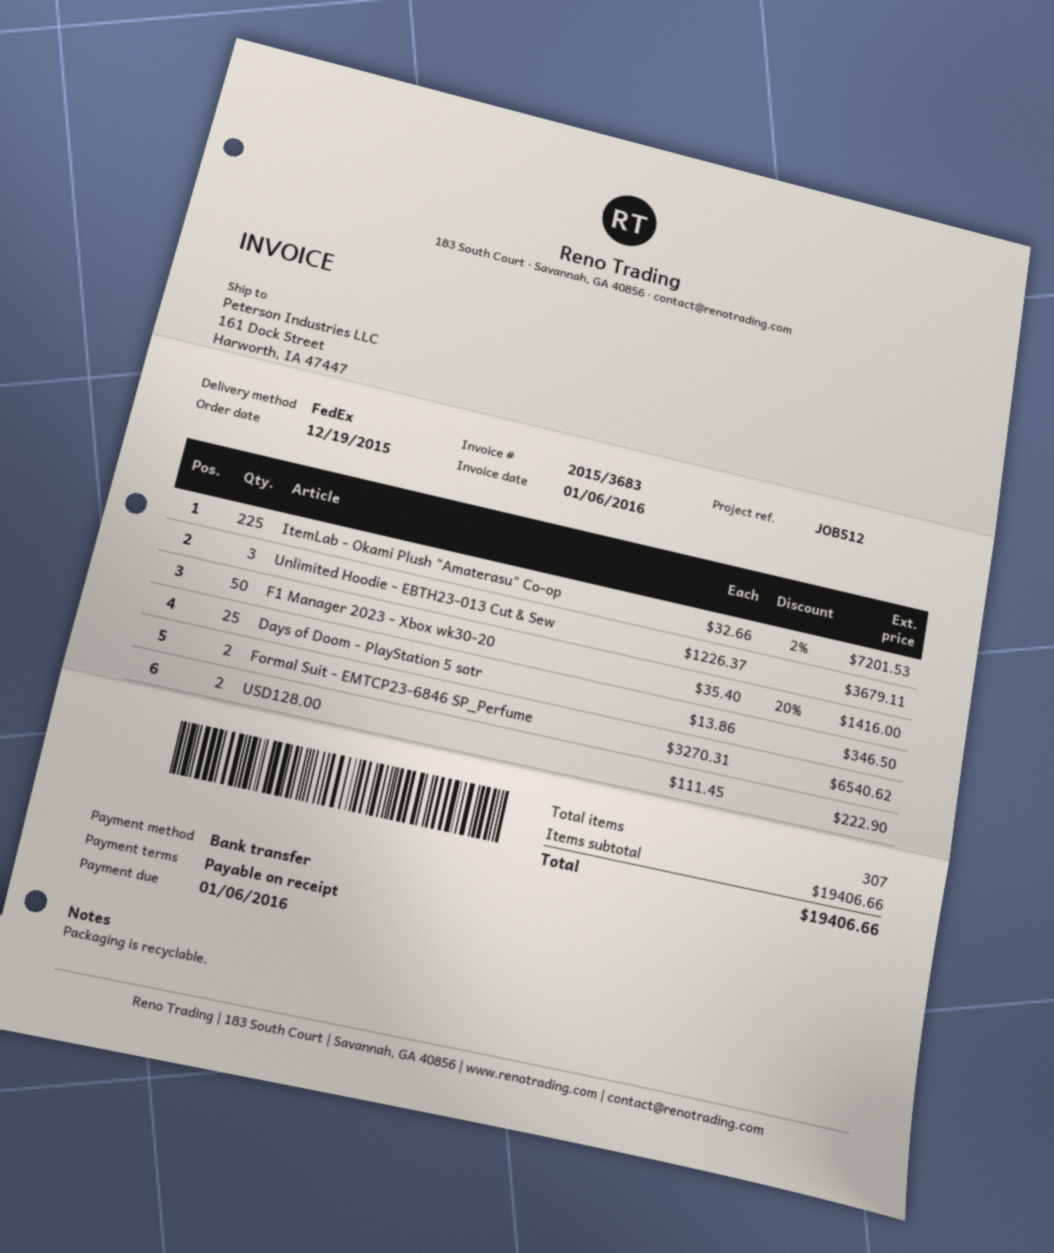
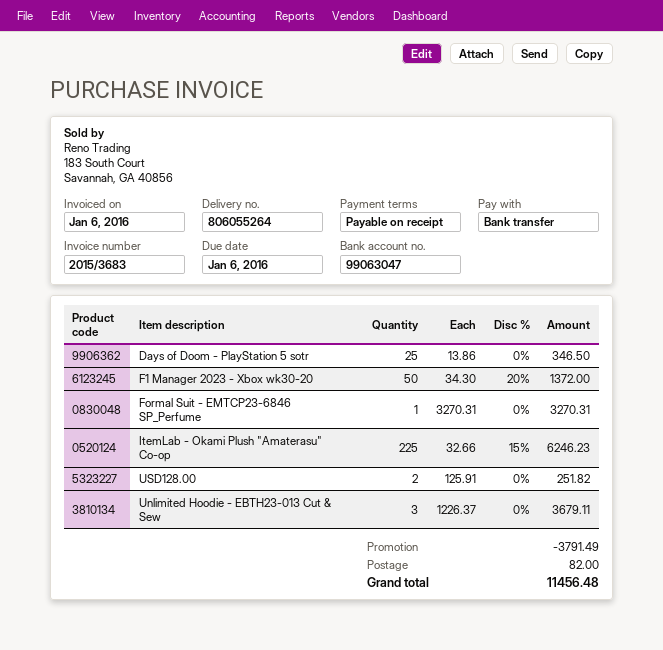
ItemLab - Okami Plush "Amaterasu" Co-op: 225 x 32.66 - 2% = 7201.53 -> 225 x 32.66 - 15% = 6246.23
F1 Manager 2023 - Xbox wk30-20: 50 x 35.40 - 20% = 1416.00 -> 50 x 34.30 - 20% = 1372.00
Formal Suit - EMTCP23-6846 SP_Perfume: 2 x 3270.31 = 6540.62 -> 1 x 3270.31 = 3270.31
USD128.00: 2 x 111.45 = 222.90 -> 2 x 125.91 = 251.82
discount: none -> 3791.49
shipping: none -> 82.00
total: 19406.66 -> 11456.48

